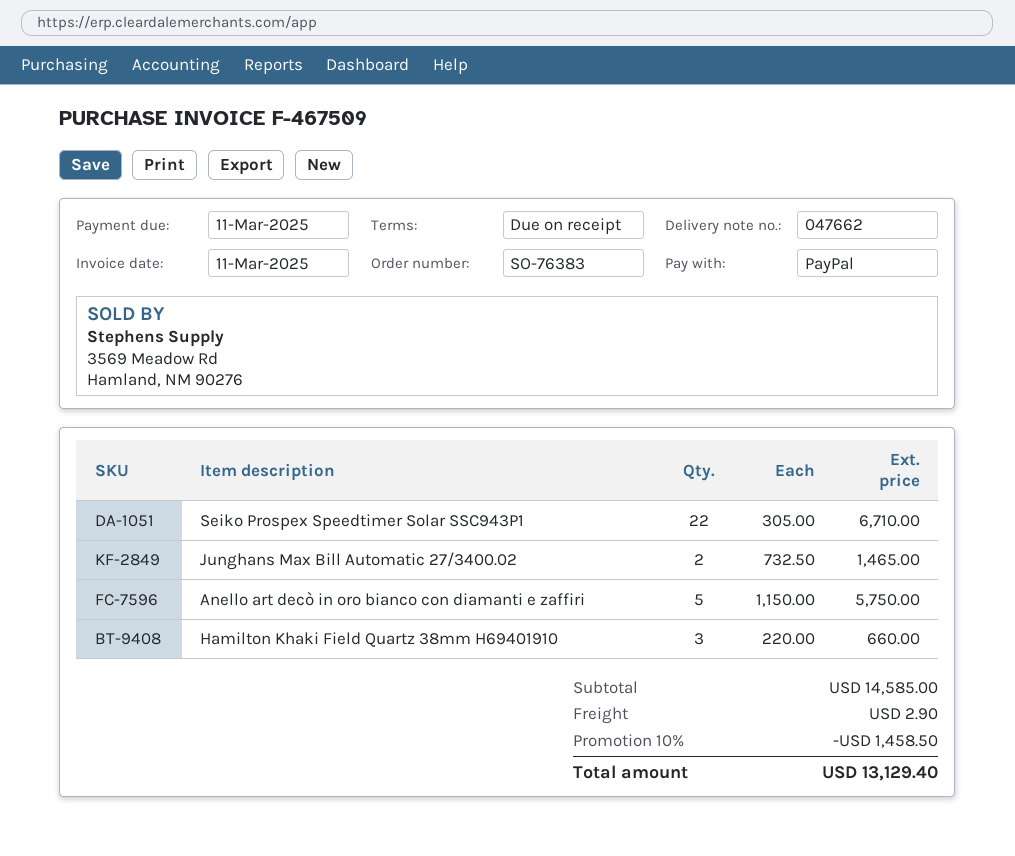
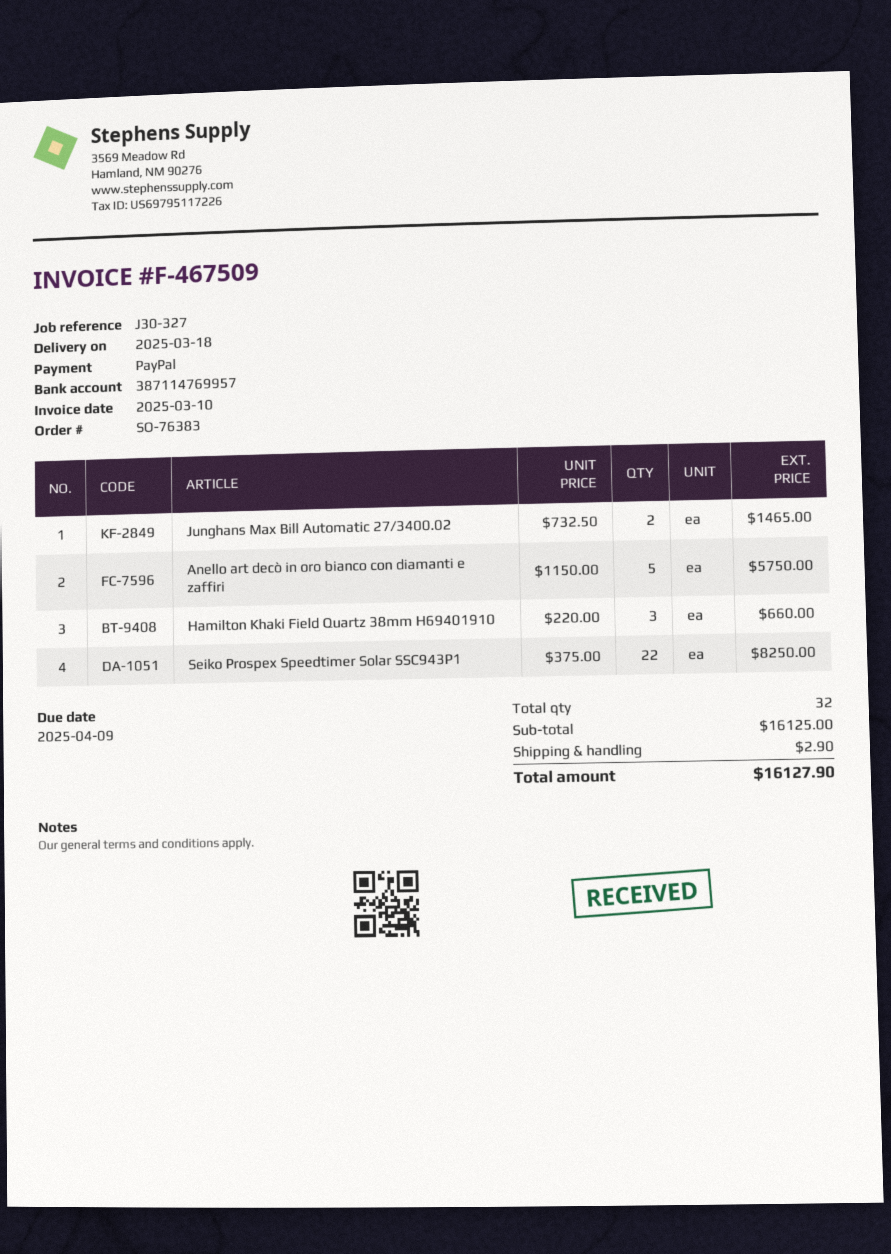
invoice date: 2025-03-11 -> 2025-03-10
due date: 2025-03-11 -> 2025-04-09
Seiko Prospex Speedtimer Solar SSC943P1: 22 x 305.00 = 6710.00 -> 22 x 375.00 = 8250.00
subtotal: 14585.00 -> 16125.00
discount: 10% = 1458.50 -> none
total: 13129.40 -> 16127.90

